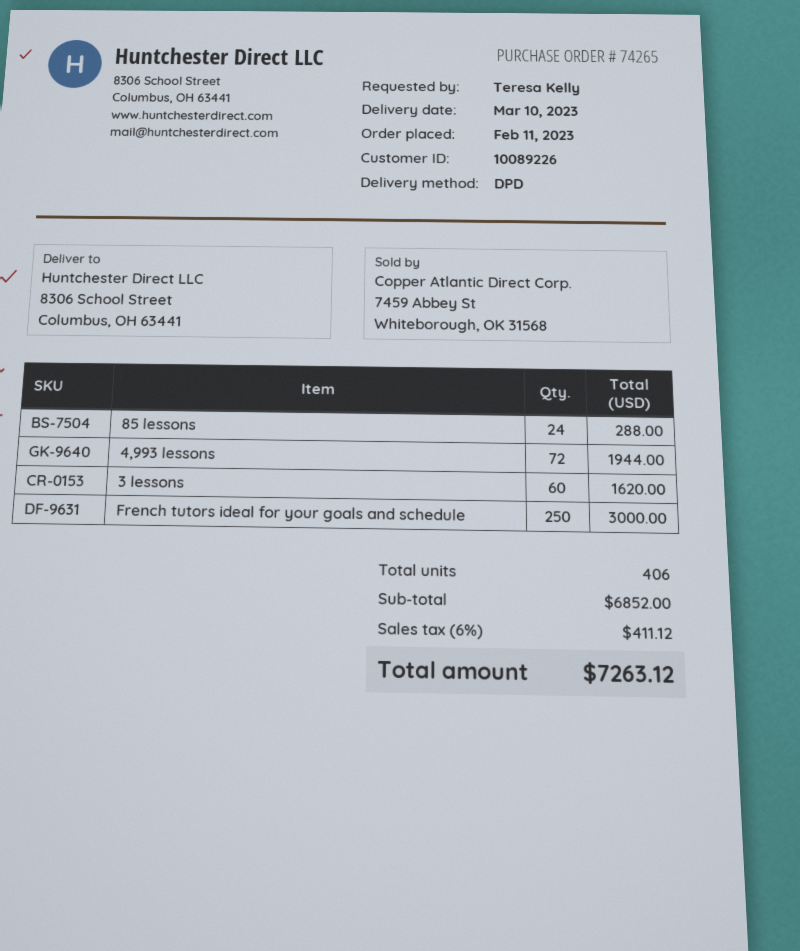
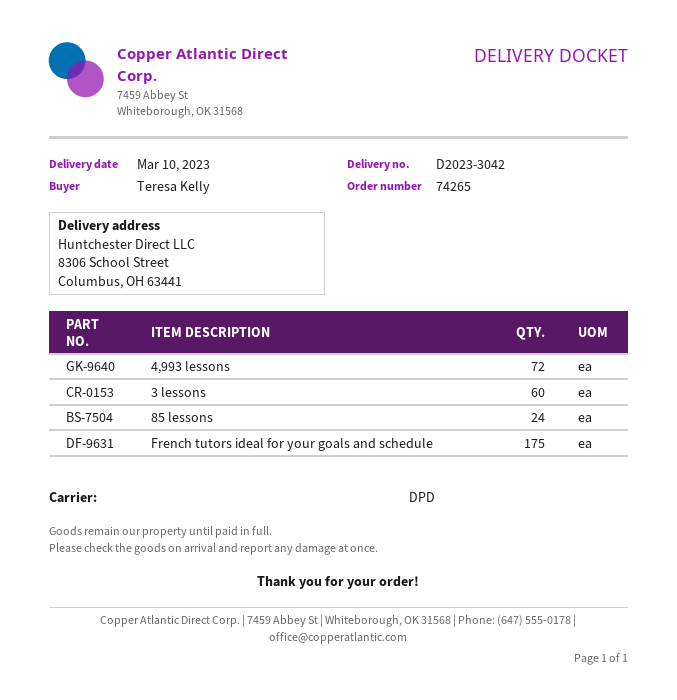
French tutors ideal for your goals and schedule: 250 -> 175

